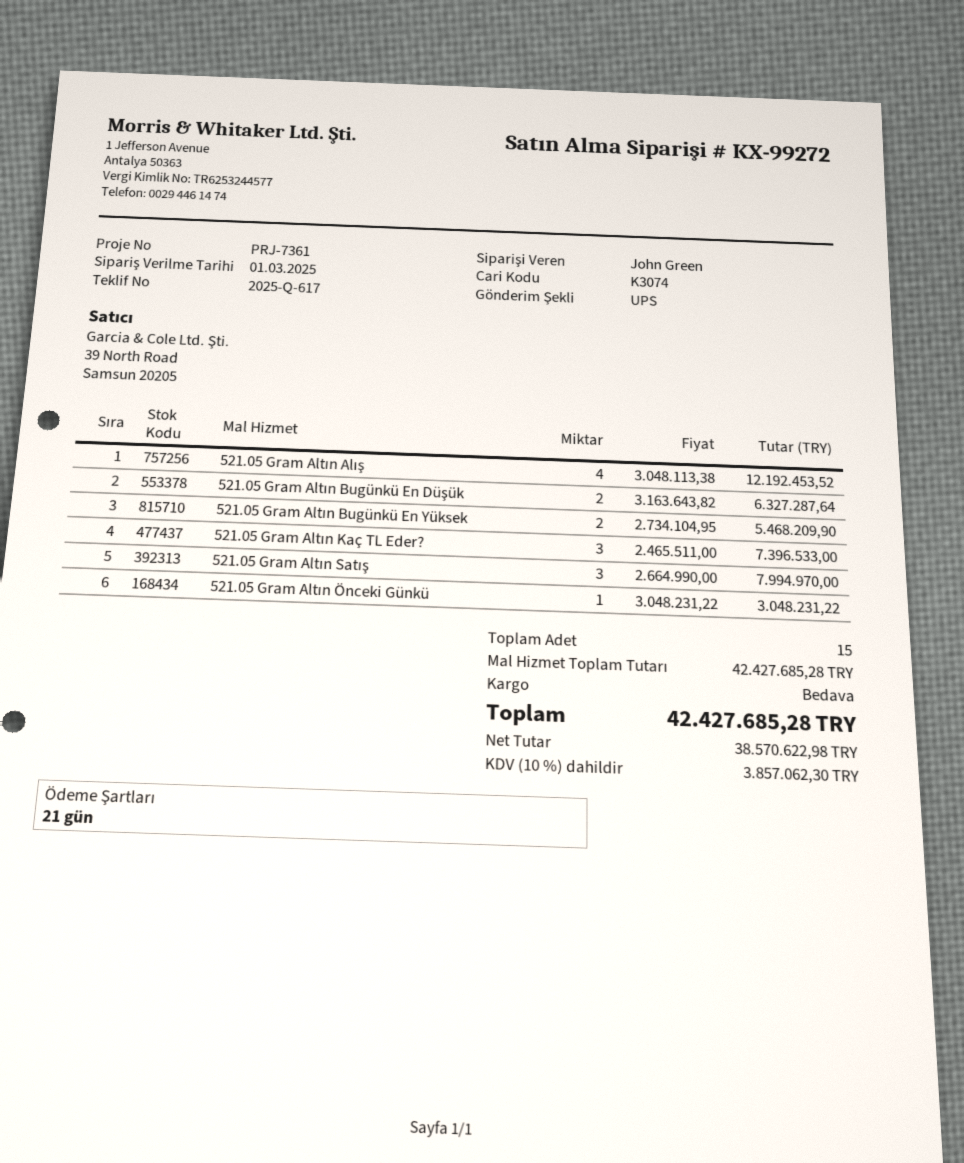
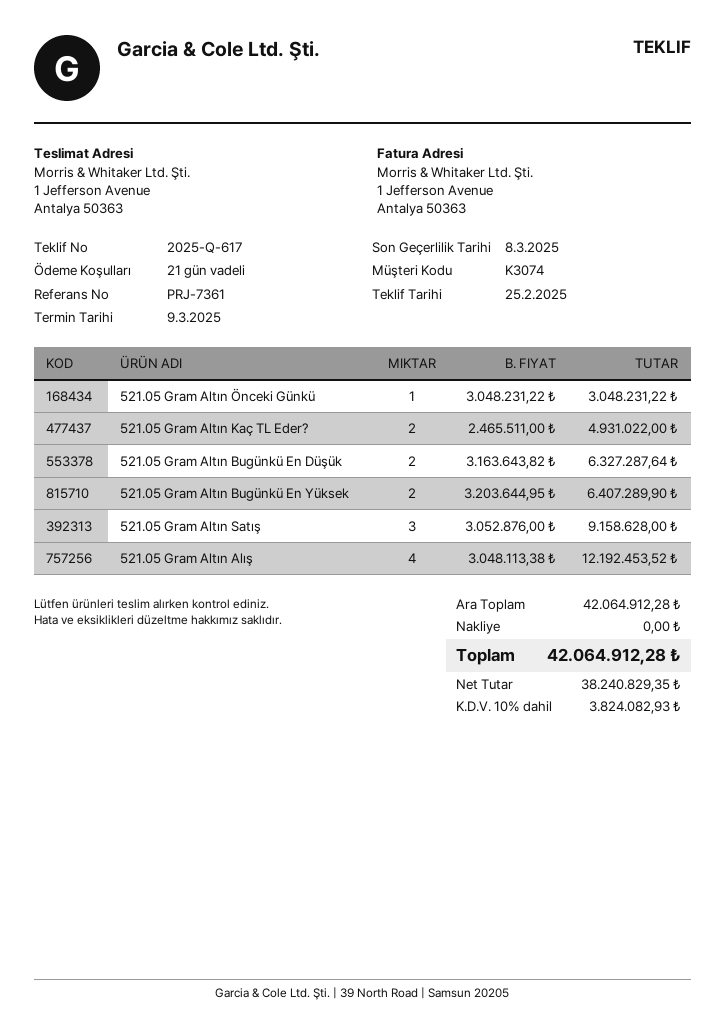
521.05 Gram Altın Bugünkü En Yüksek: 2 x 2734104.95 = 5468209.90 -> 2 x 3203644.95 = 6407289.90
521.05 Gram Altın Kaç TL Eder?: 3 x 2465511.00 = 7396533.00 -> 2 x 2465511.00 = 4931022.00
521.05 Gram Altın Satış: 3 x 2664990.00 = 7994970.00 -> 3 x 3052876.00 = 9158628.00
subtotal: 42427685.28 -> 42064912.28
net: 38570622.98 -> 38240829.35
tax: 10% = 3857062.30 -> 10% = 3824082.93
total: 42427685.28 -> 42064912.28

